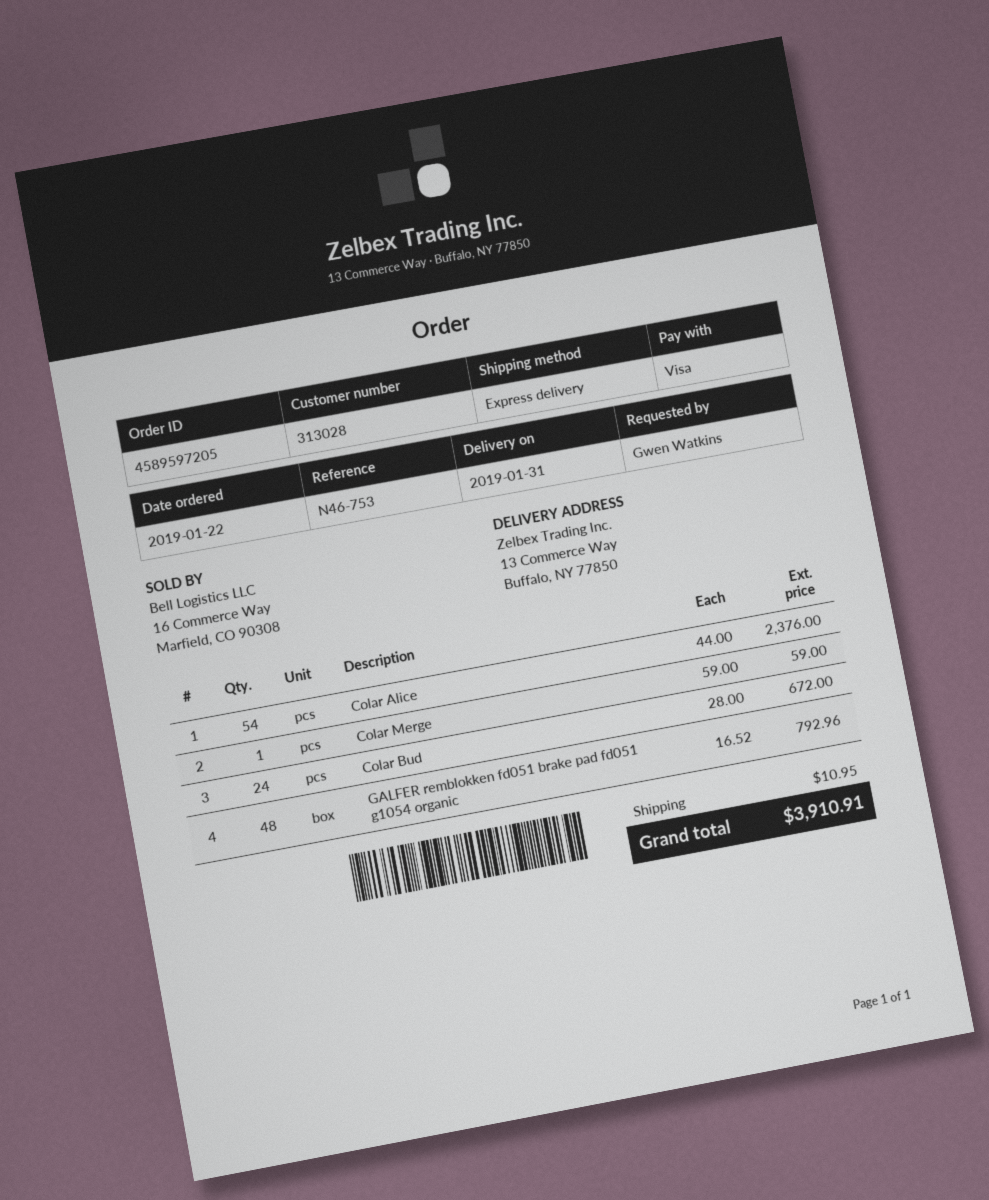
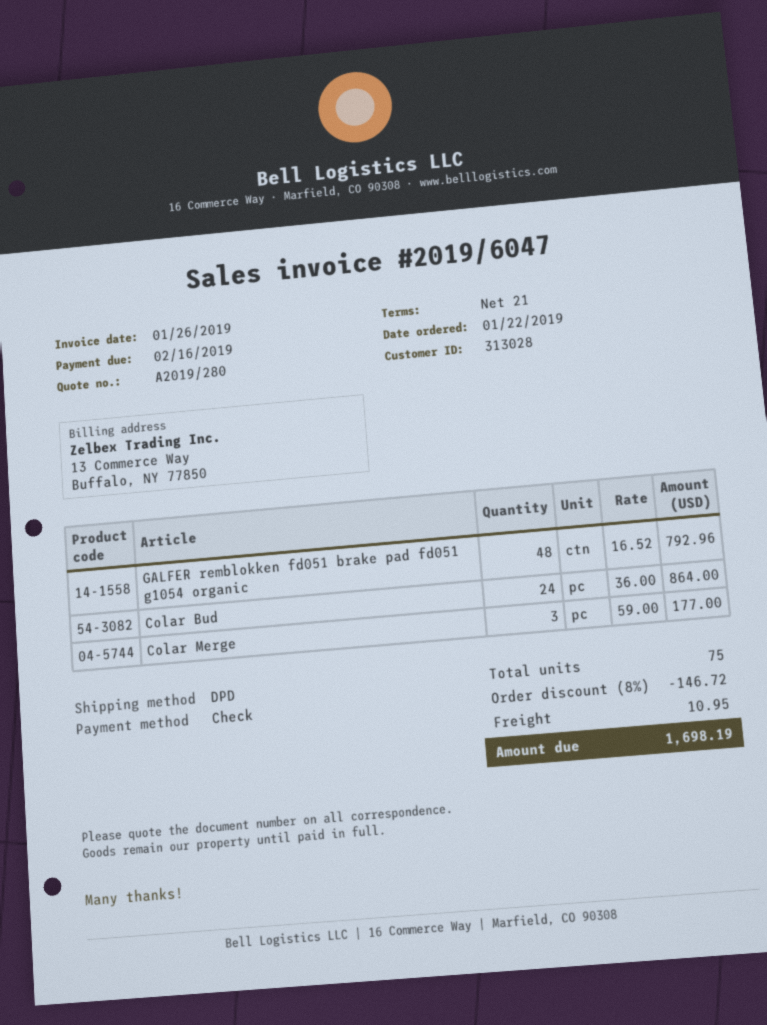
payment method: Visa -> cheque
shipping method: express -> DPD
Colar Alice: 54 x 44.00 = 2376.00 -> none
Colar Merge: 1 x 59.00 = 59.00 -> 3 x 59.00 = 177.00
Colar Bud: 24 x 28.00 = 672.00 -> 24 x 36.00 = 864.00
discount: none -> 8% = 146.72
total: 3910.91 -> 1698.19

